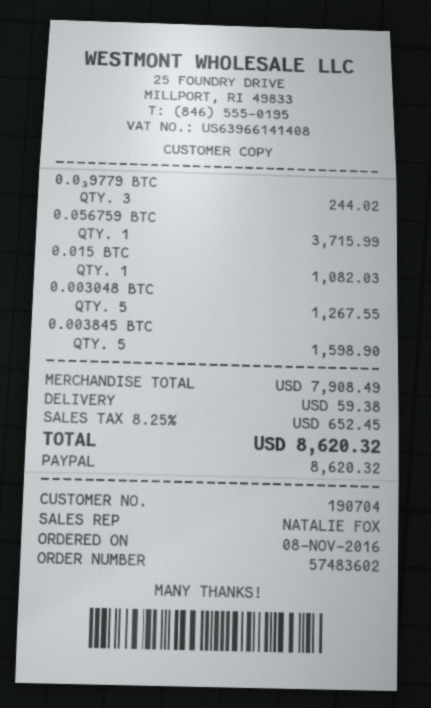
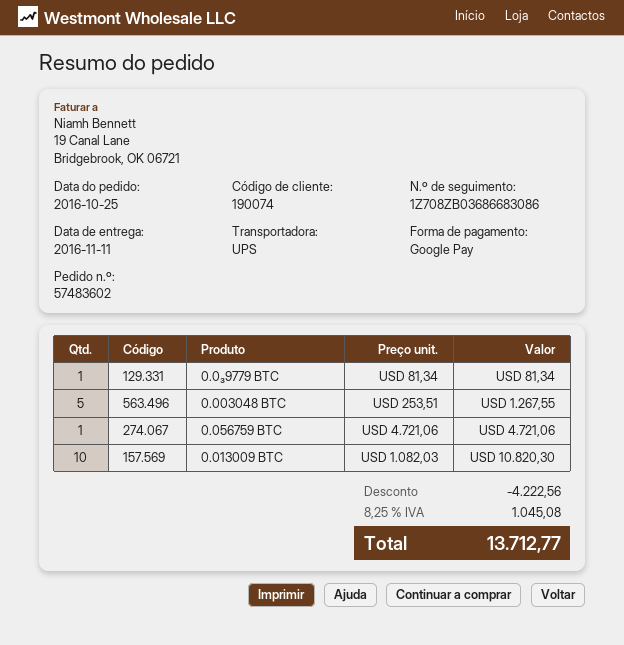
order date: 2016-11-08 -> 2016-10-25
customer number: 190704 -> 190074
payment method: PayPal -> Google Pay
0.0₃9779 BTC: 3 for 244.02 -> 1 for 81.34
0.056759 BTC: 1 for 3715.99 -> 1 for 4721.06
0.015 BTC: 1 for 1082.03 -> none
0.003845 BTC: 5 for 1598.90 -> none
0.013009 BTC: none -> 10 for 10820.30
discount: none -> 4222.56
shipping: 59.38 -> none
tax: 8.25% = 652.45 -> 8.25% = 1045.08
total: 8620.32 -> 13712.77

